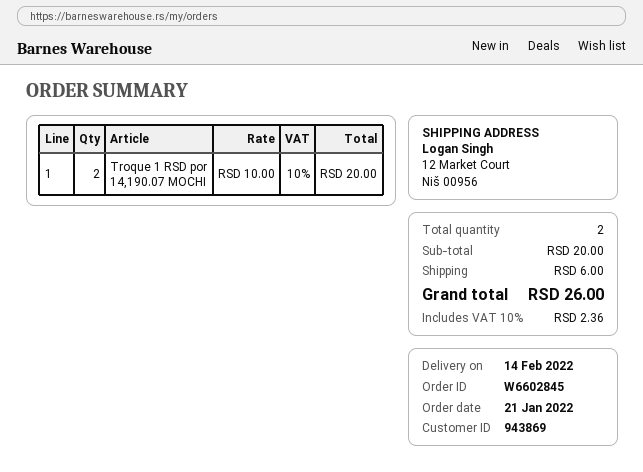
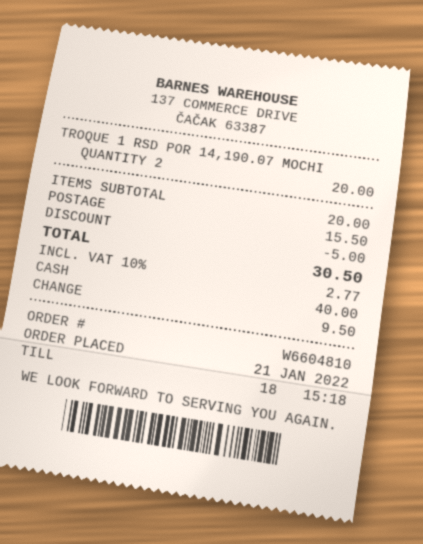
order number: W6602845 -> W6604810
discount: none -> 5.00
shipping: 6.00 -> 15.50
tax: 10% = 2.36 -> 10% = 2.77
total: 26.00 -> 30.50

